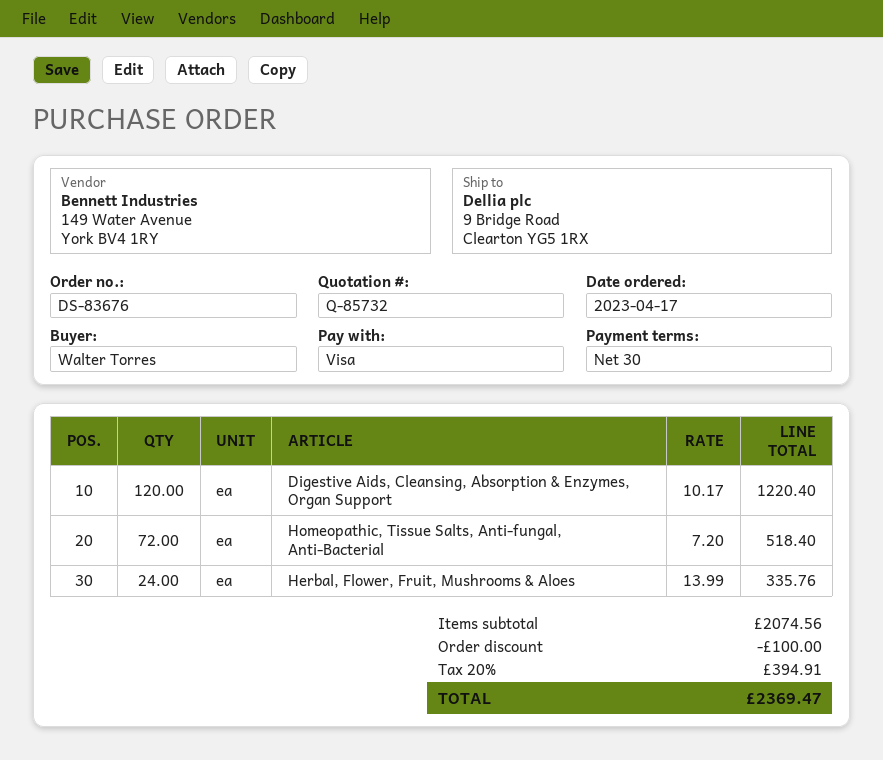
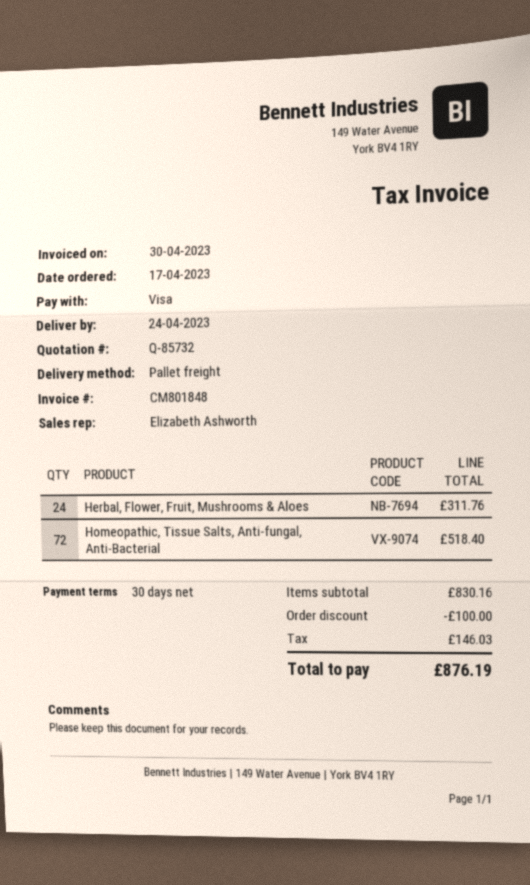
Digestive Aids, Cleansing, Absorption & Enzymes, Organ Support: 120 for 1220.40 -> none
Herbal, Flower, Fruit, Mushrooms & Aloes: 24 for 335.76 -> 24 for 311.76
subtotal: 2074.56 -> 830.16
tax: 394.91 -> 146.03
total: 2369.47 -> 876.19

